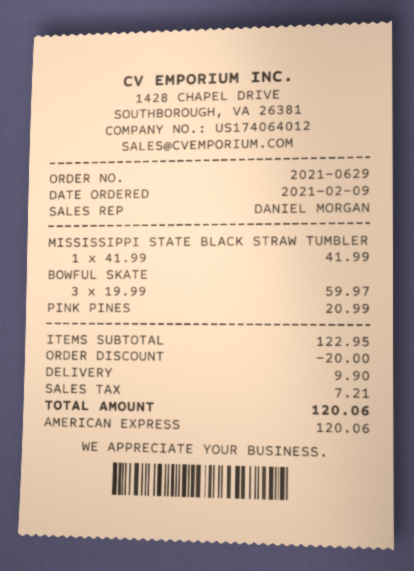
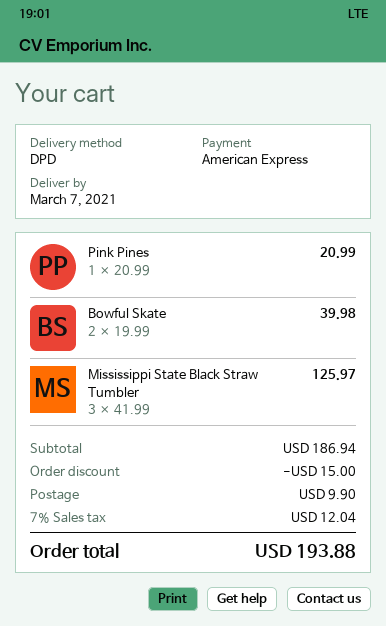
MISSISSIPPI STATE BLACK STRAW TUMBLER: 1 x 41.99 = 41.99 -> 3 x 41.99 = 125.97
BOWFUL SKATE: 3 x 19.99 = 59.97 -> 2 x 19.99 = 39.98
subtotal: 122.95 -> 186.94
discount: 20.00 -> 15.00
tax: 7.21 -> 12.04
total: 120.06 -> 193.88

